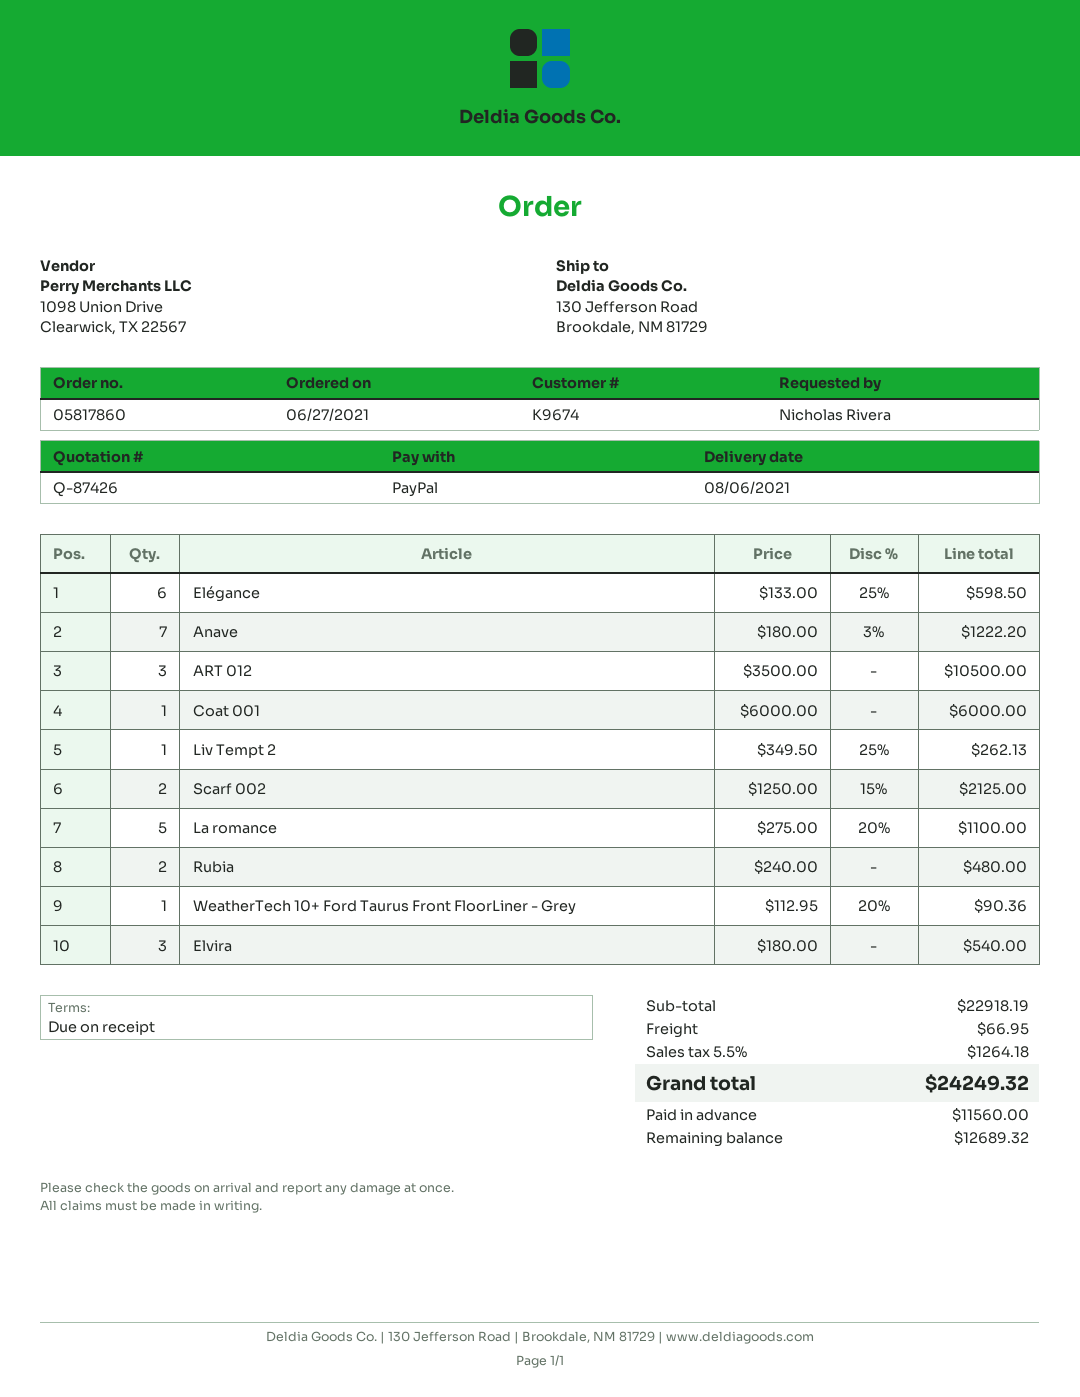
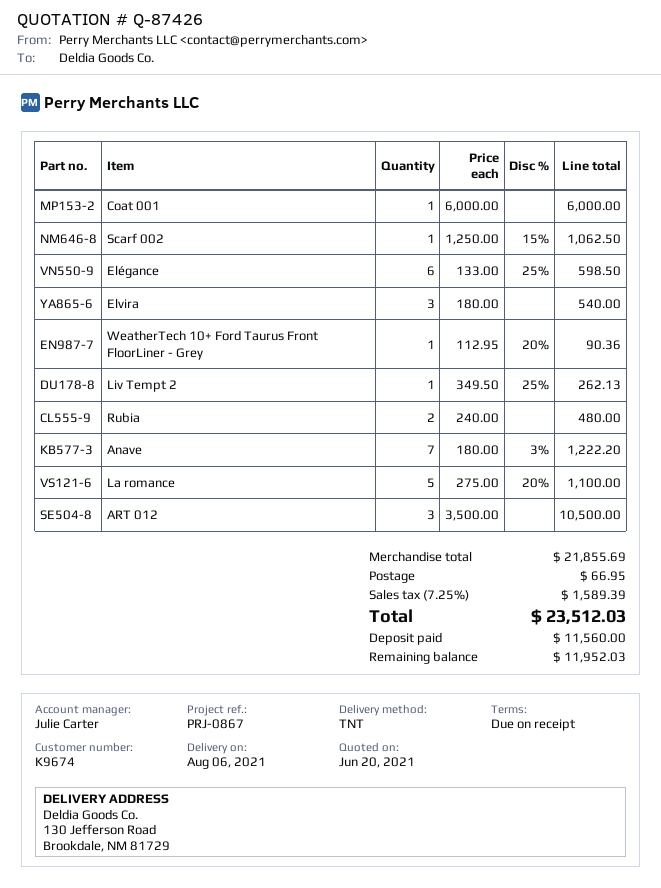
Scarf 002: 2 x 1250.00 - 15% = 2125.00 -> 1 x 1250.00 - 15% = 1062.50
subtotal: 22918.19 -> 21855.69
tax: 5.5% = 1264.18 -> 7.25% = 1589.39
total: 24249.32 -> 23512.03
balance: 12689.32 -> 11952.03

